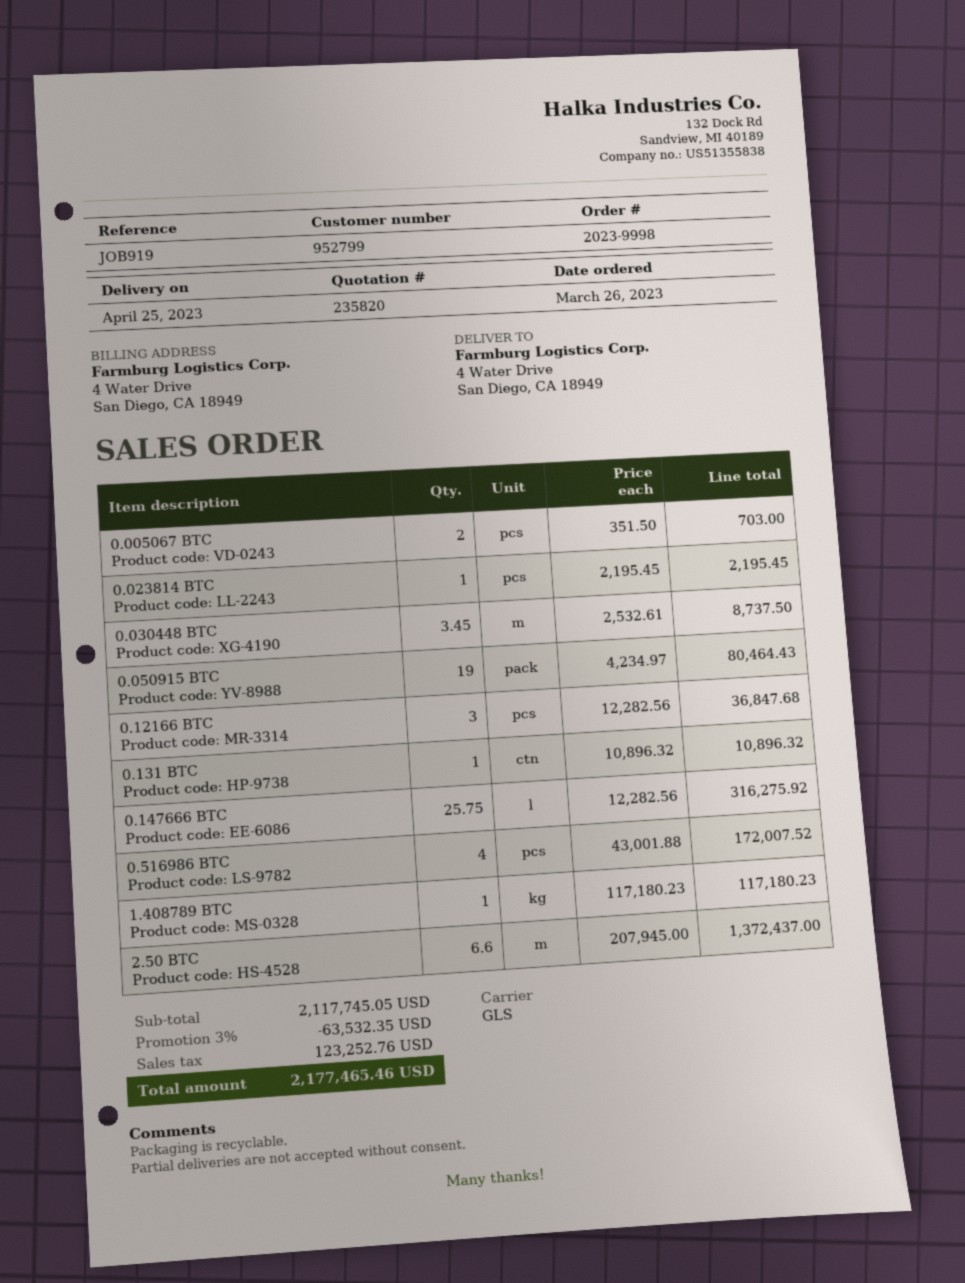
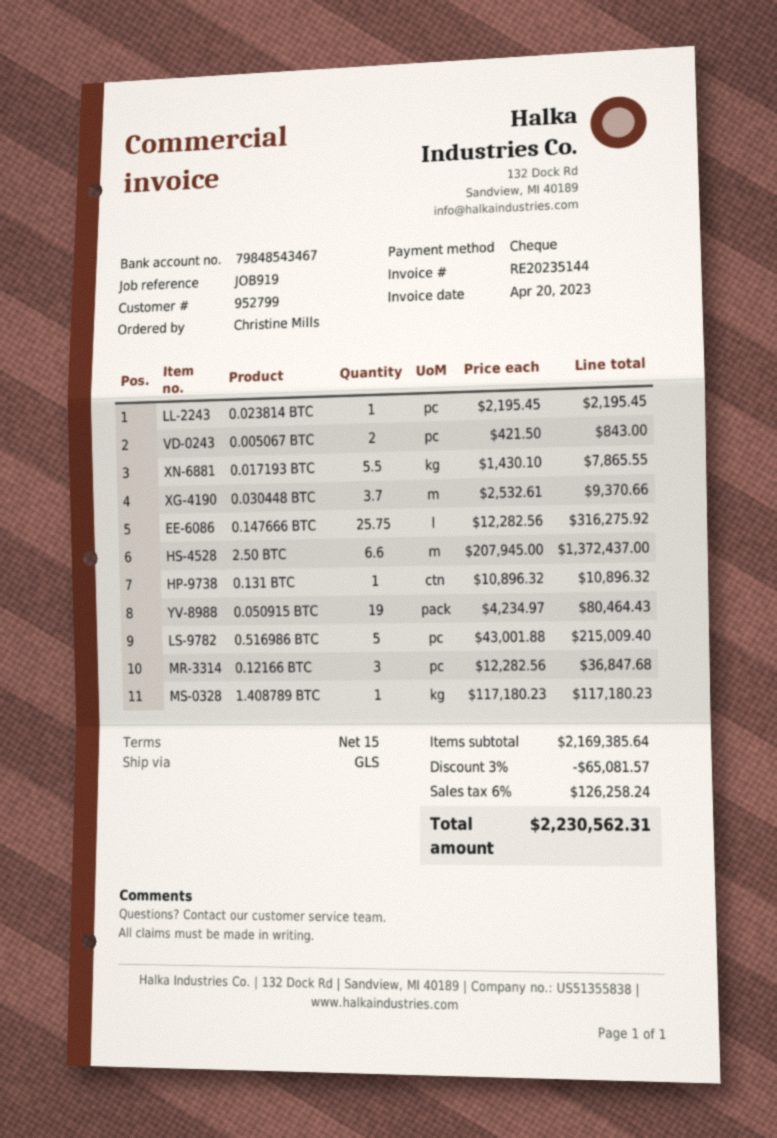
0.005067 BTC: 2 x 351.50 = 703.00 -> 2 x 421.50 = 843.00
0.030448 BTC: 3.45 x 2532.61 = 8737.50 -> 3.7 x 2532.61 = 9370.66
0.516986 BTC: 4 x 43001.88 = 172007.52 -> 5 x 43001.88 = 215009.40
0.017193 BTC: none -> 5.5 x 1430.10 = 7865.55
subtotal: 2117745.05 -> 2169385.64
discount: 3% = 63532.35 -> 3% = 65081.57
tax: 123252.76 -> 126258.24
total: 2177465.46 -> 2230562.31

